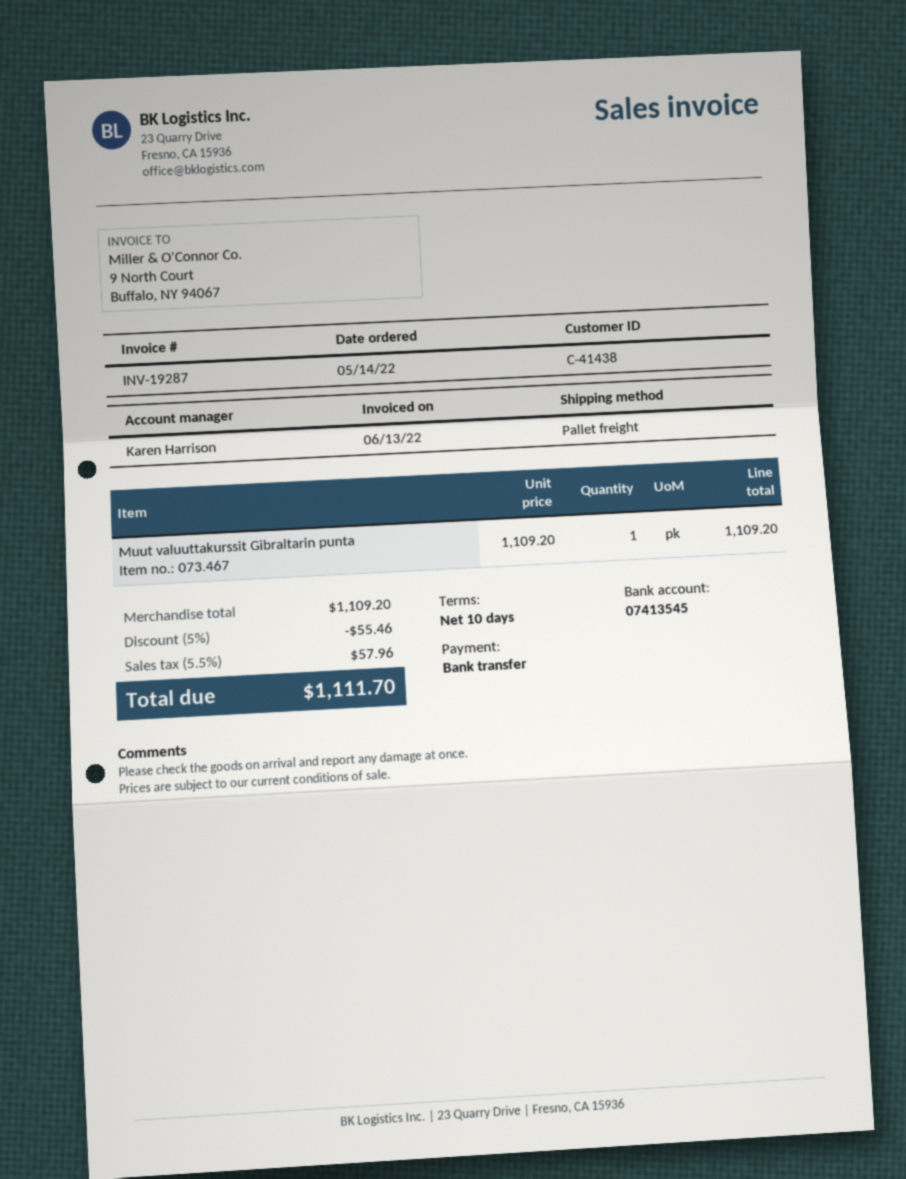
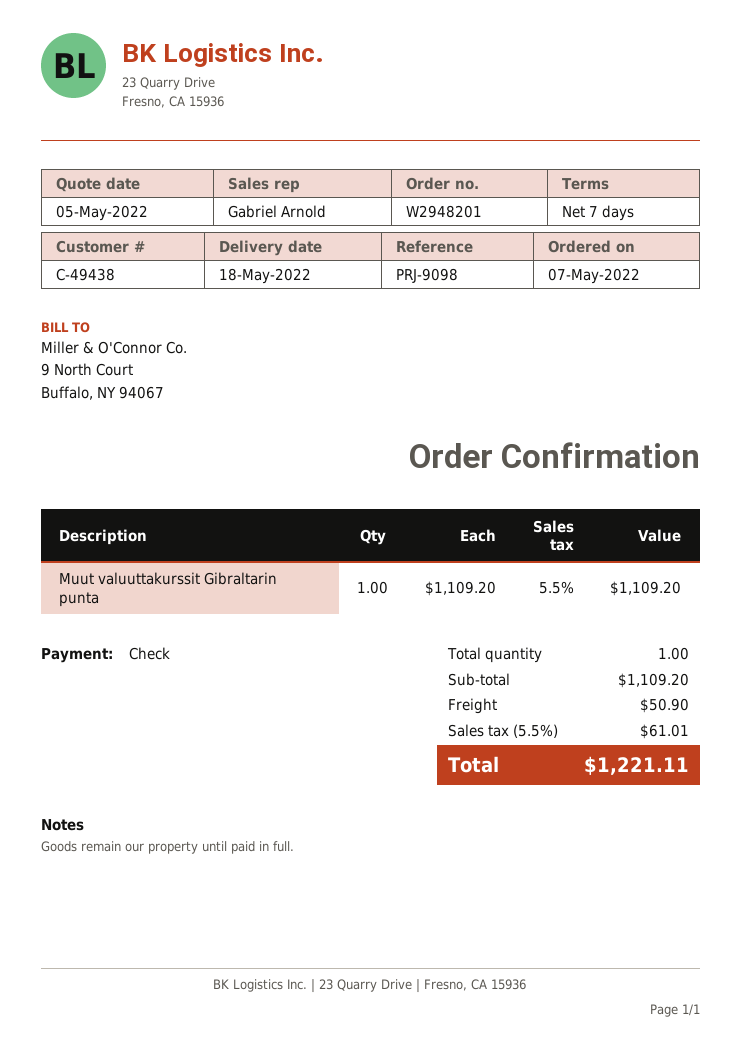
order date: 2022-05-14 -> 2022-05-07
payment terms: 10 days -> 7 days
customer number: C-41438 -> C-49438
sales rep: Karen Harrison -> Gabriel Arnold
payment method: bank transfer -> cheque
discount: 5% = 55.46 -> none
shipping: none -> 50.90
tax: 5.5% = 57.96 -> 5.5% = 61.01
total: 1111.70 -> 1221.11

